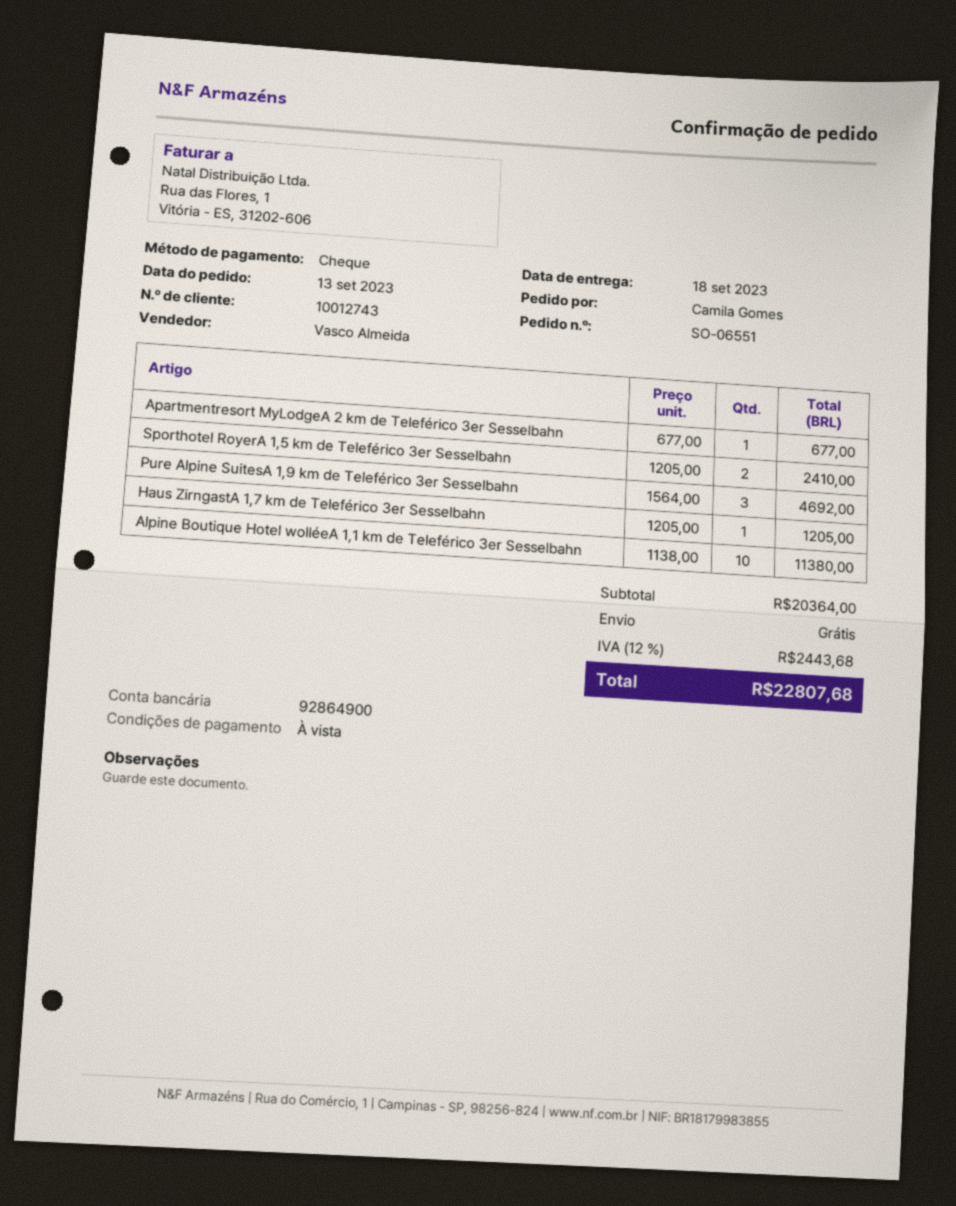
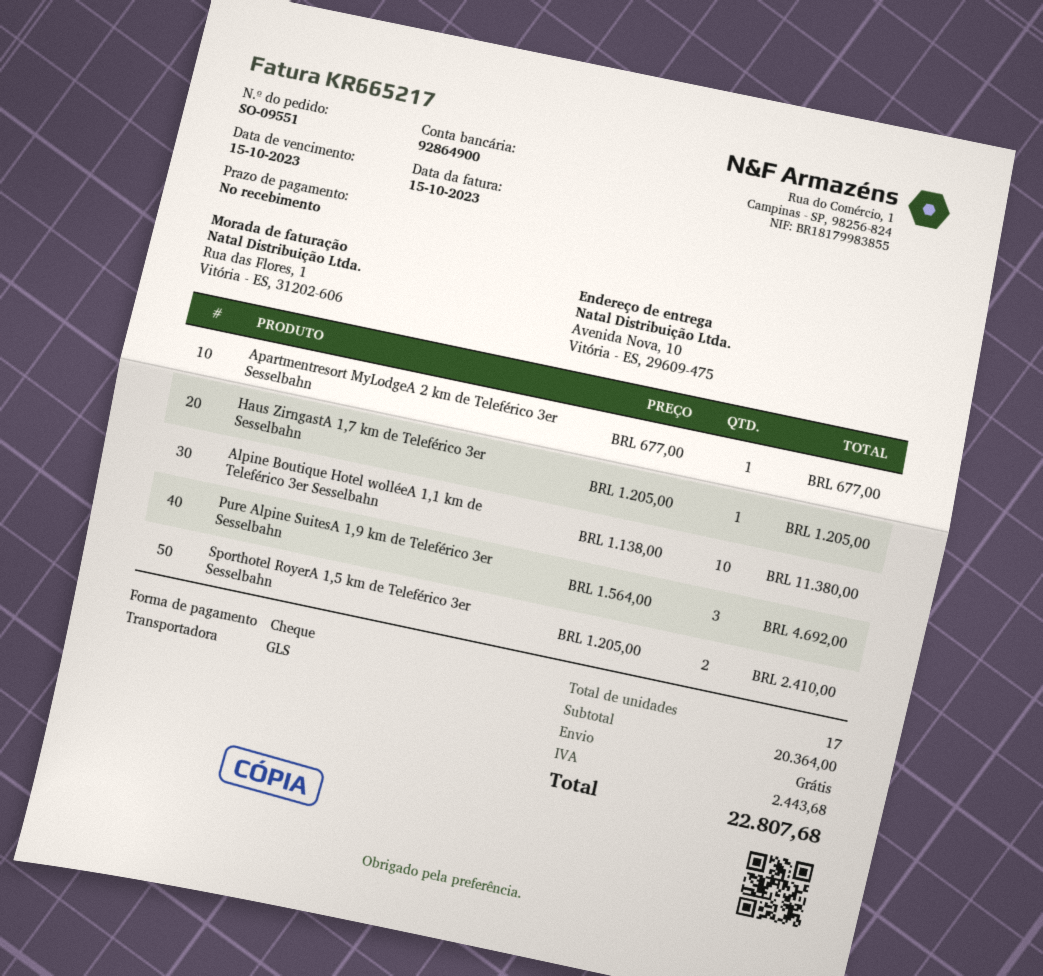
order number: SO-06551 -> SO-09551

